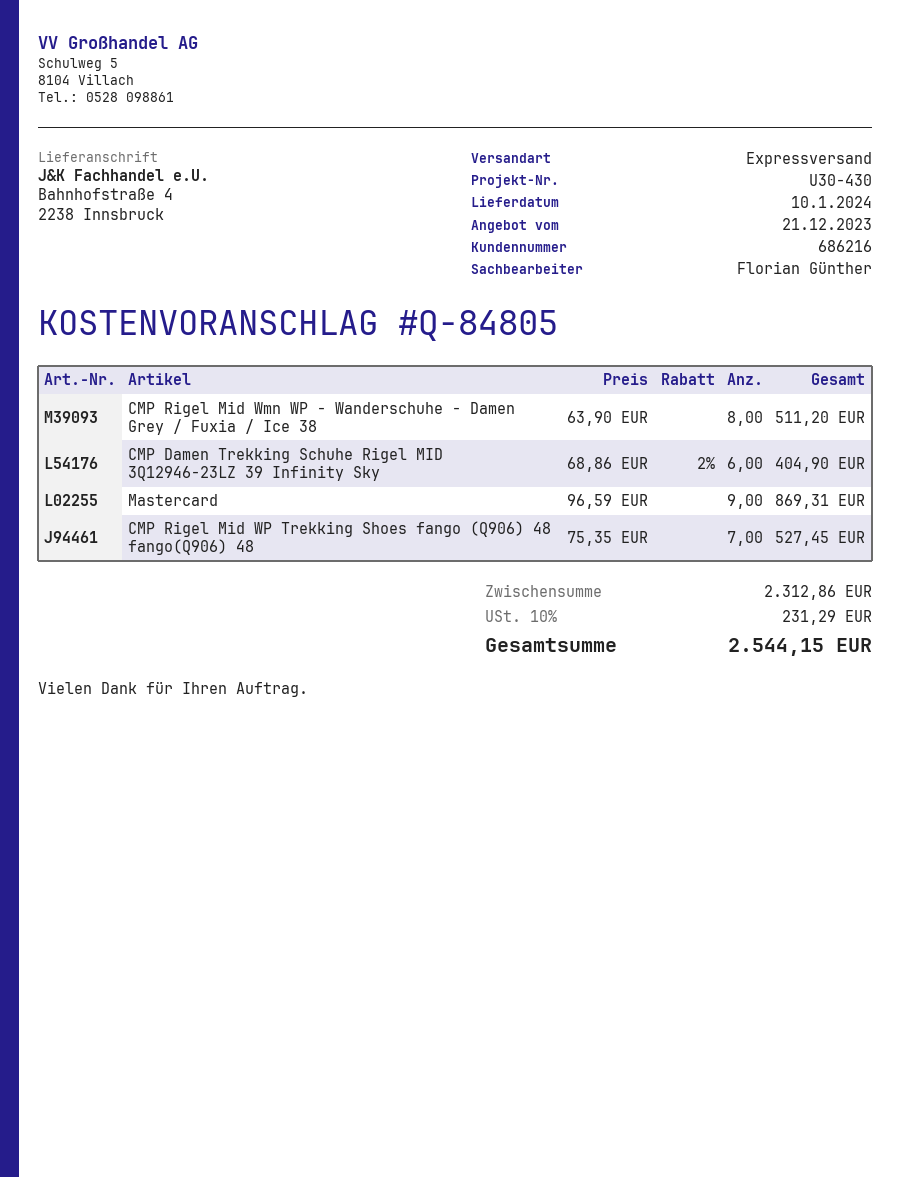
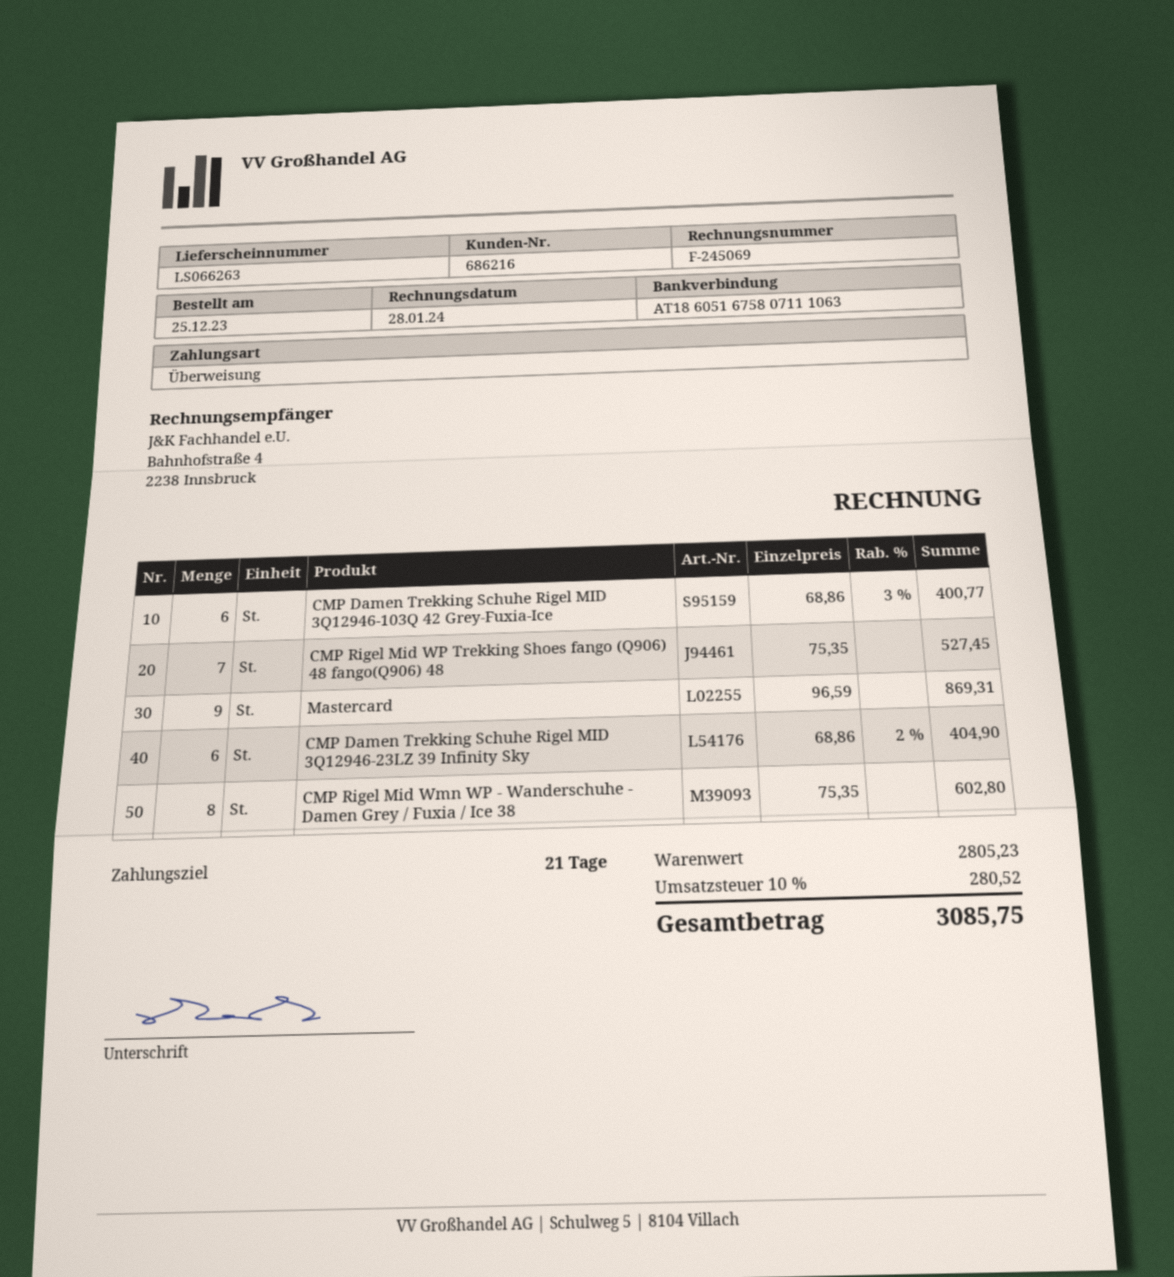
CMP Rigel Mid Wmn WP - Wanderschuhe - Damen Grey / Fuxia / Ice 38: 8 x 63.90 = 511.20 -> 8 x 75.35 = 602.80
CMP Damen Trekking Schuhe Rigel MID 3Q12946-103Q 42 Grey-Fuxia-Ice: none -> 6 x 68.86 - 3% = 400.77
subtotal: 2312.86 -> 2805.23
tax: 10% = 231.29 -> 10% = 280.52
total: 2544.15 -> 3085.75

